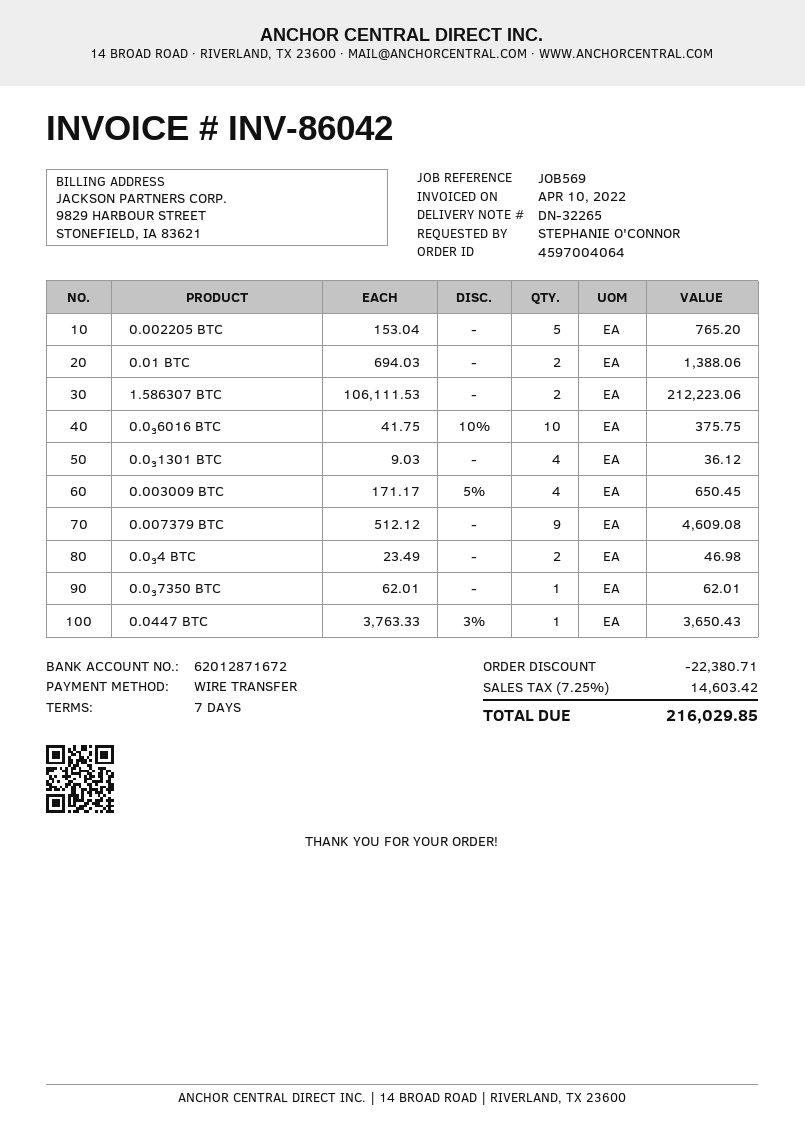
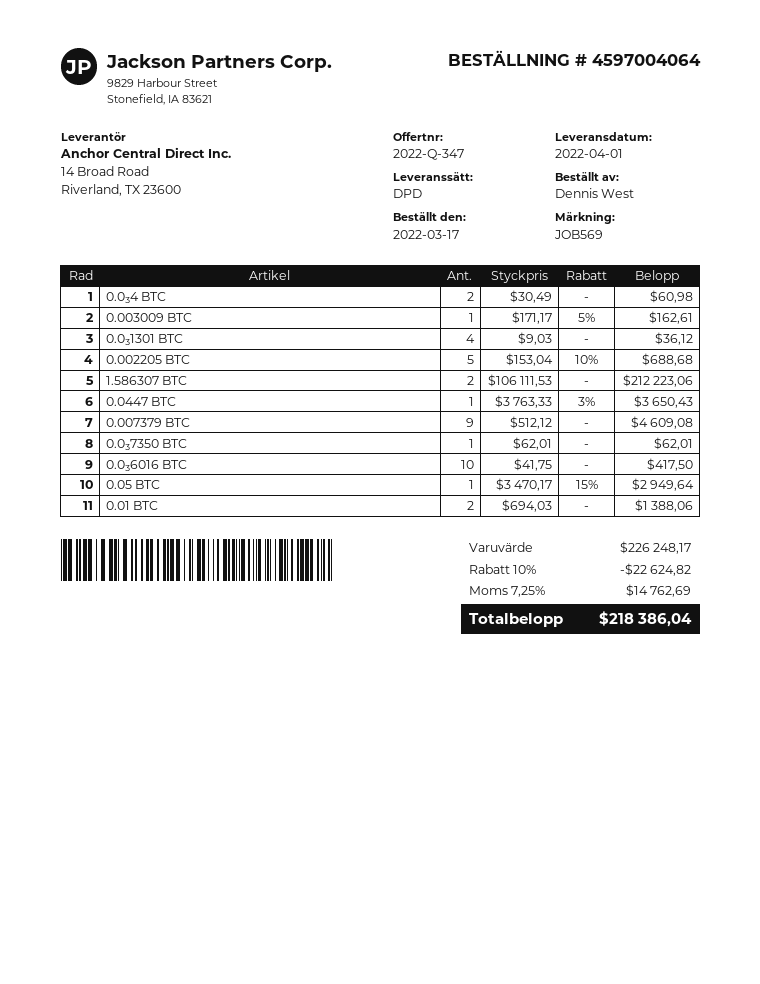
ordered by: STEPHANIE O'CONNOR -> Dennis West
0.002205 BTC: 5 x 153.04 = 765.20 -> 5 x 153.04 - 10% = 688.68
0.0₃6016 BTC: 10 x 41.75 - 10% = 375.75 -> 10 x 41.75 = 417.50
0.003009 BTC: 4 x 171.17 - 5% = 650.45 -> 1 x 171.17 - 5% = 162.61
0.0₃4 BTC: 2 x 23.49 = 46.98 -> 2 x 30.49 = 60.98
0.05 BTC: none -> 1 x 3470.17 - 15% = 2949.64
discount: 22380.71 -> 22624.82
tax: 7.25% = 14603.42 -> 7.25% = 14762.69
total: 216029.85 -> 218386.04

